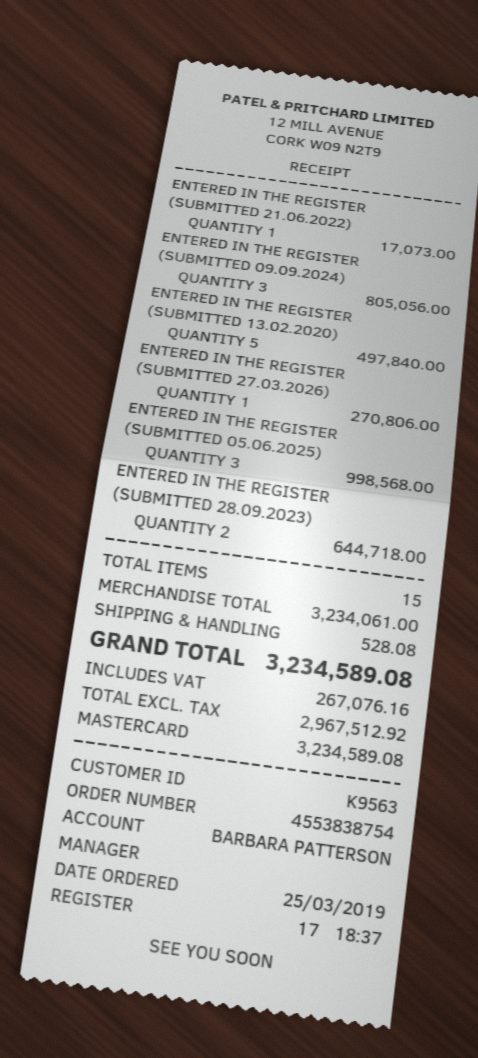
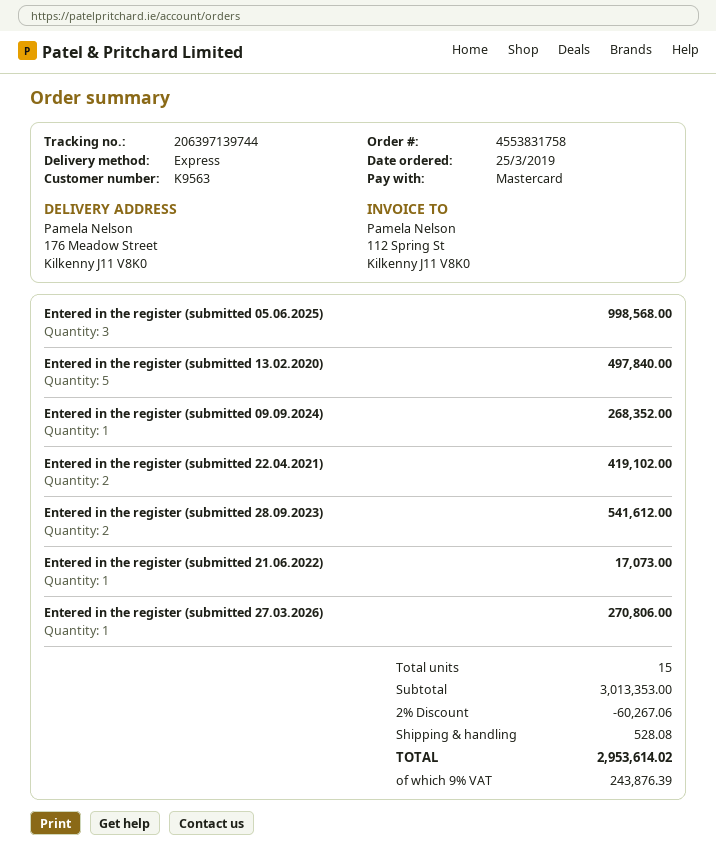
order number: 4553838754 -> 4553831758
ENTERED IN THE REGISTER (SUBMITTED 09.09.2024): 3 for 805056.00 -> 1 for 268352.00
ENTERED IN THE REGISTER (SUBMITTED 28.09.2023): 2 for 644718.00 -> 2 for 541612.00
Entered in the register (submitted 22.04.2021): none -> 2 for 419102.00
subtotal: 3234061.00 -> 3013353.00
discount: none -> 2% = 60267.06
tax: 267076.16 -> 243876.39
total: 3234589.08 -> 2953614.02

